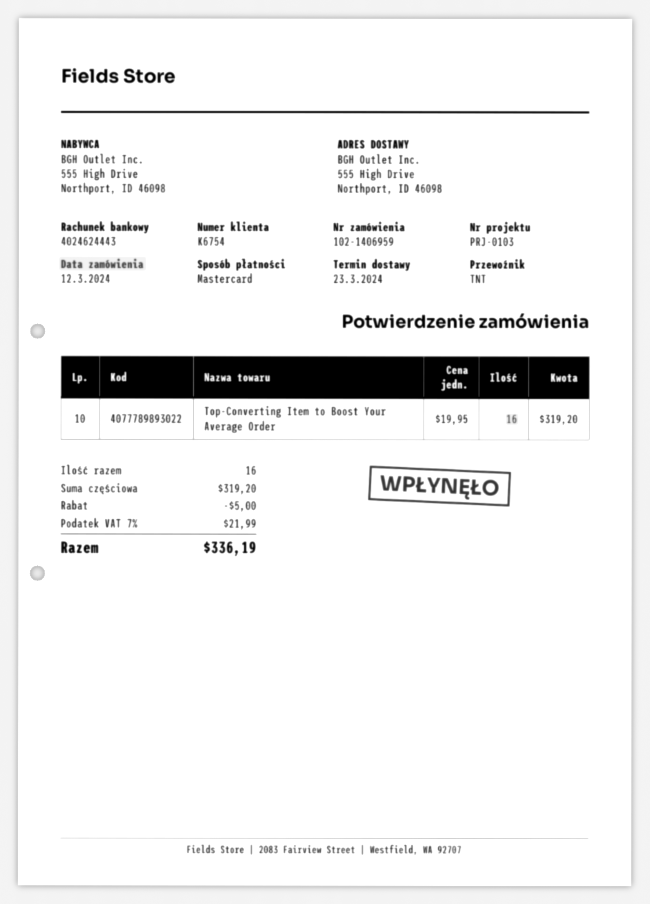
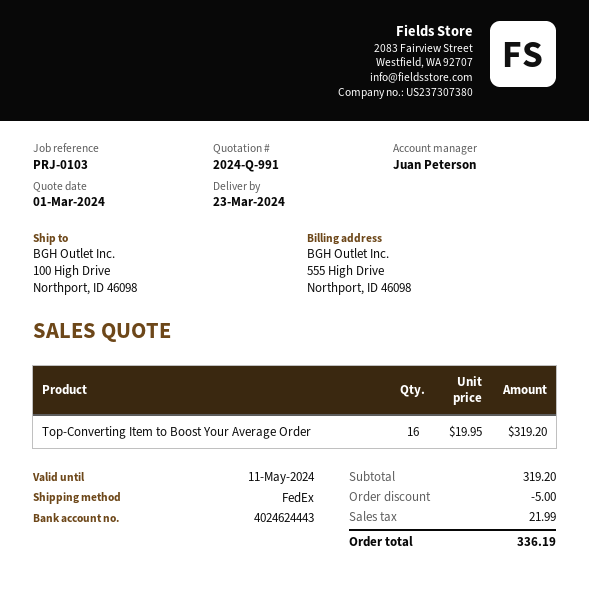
shipping method: TNT -> FedEx
ship to: 555 High Drive, Northport, ID 46098 -> 100 High Drive, Northport, ID 46098

